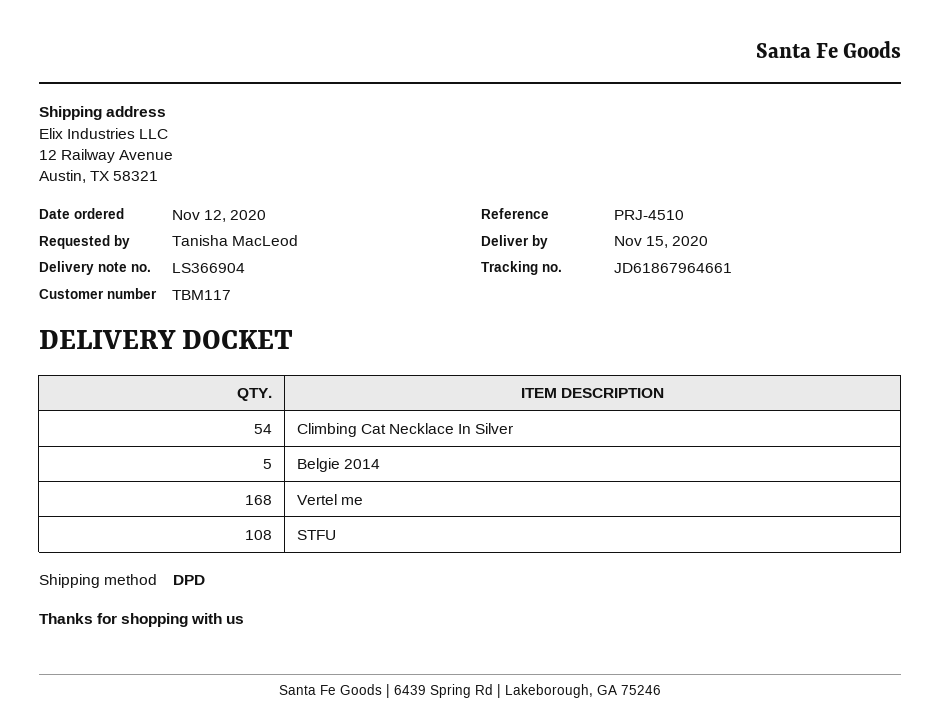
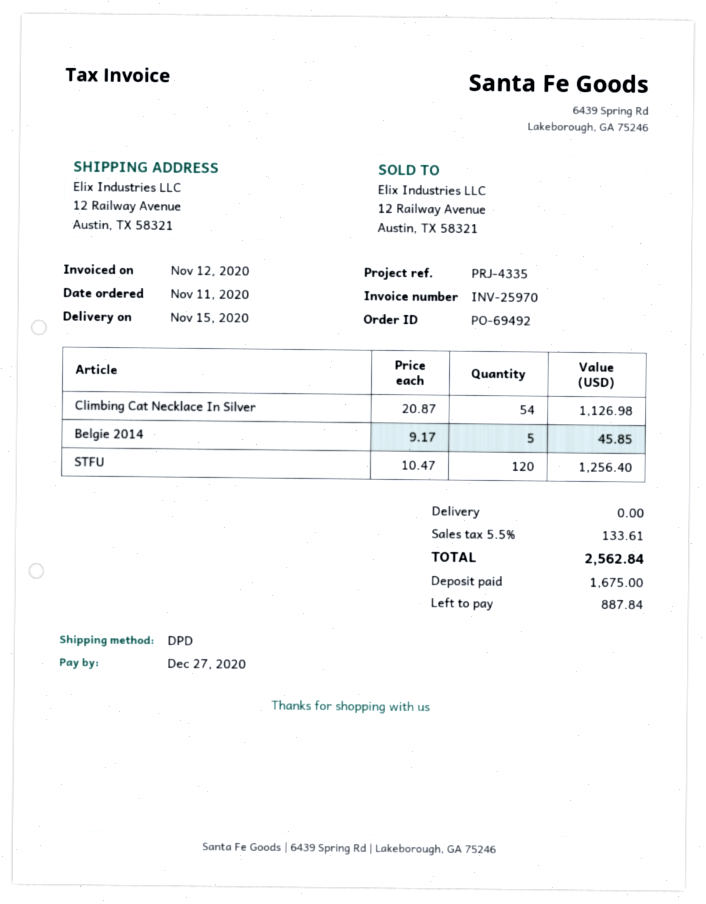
order date: 2020-11-12 -> 2020-11-11
reference: PRJ-4510 -> PRJ-4335
Vertel me: 168 -> none
STFU: 108 -> 120

